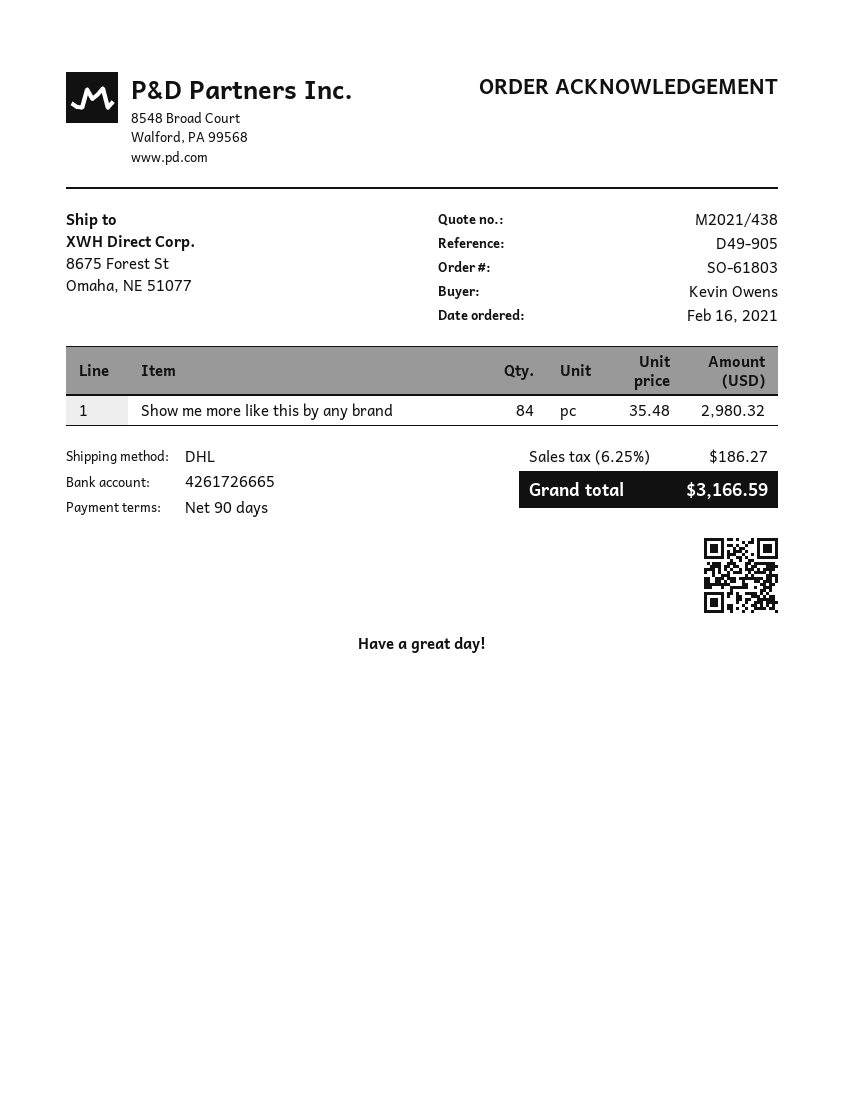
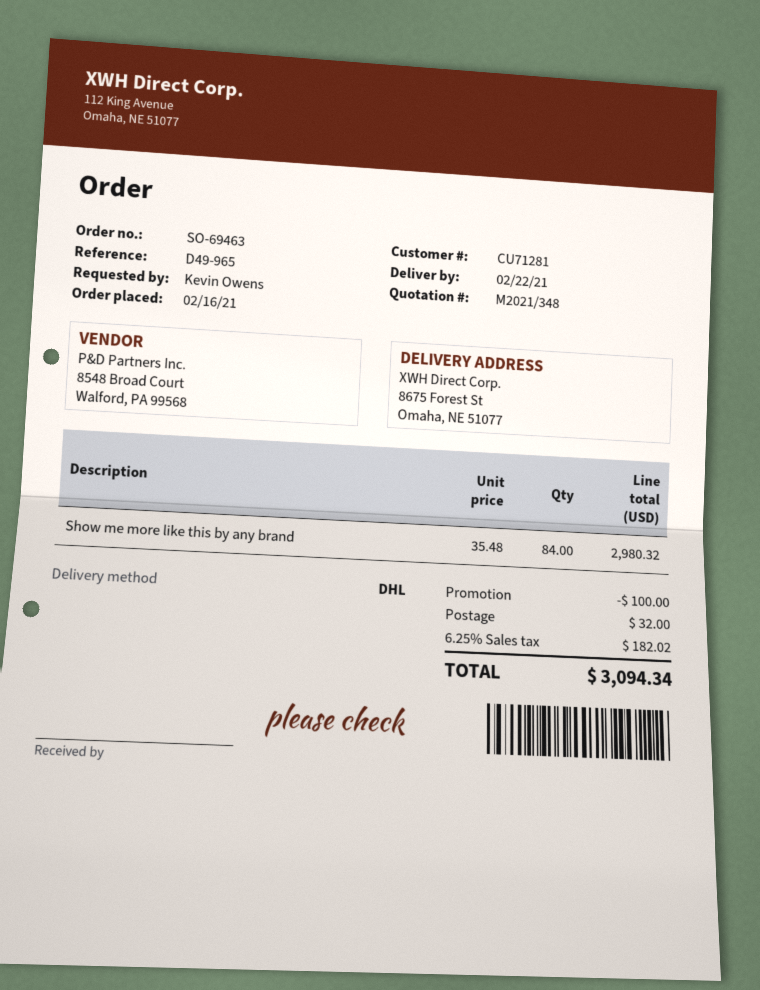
quote number: M2021/438 -> M2021/348
order number: SO-61803 -> SO-69463
reference: D49-905 -> D49-965
discount: none -> 100.00
shipping: none -> 32.00
tax: 6.25% = 186.27 -> 6.25% = 182.02
total: 3166.59 -> 3094.34

